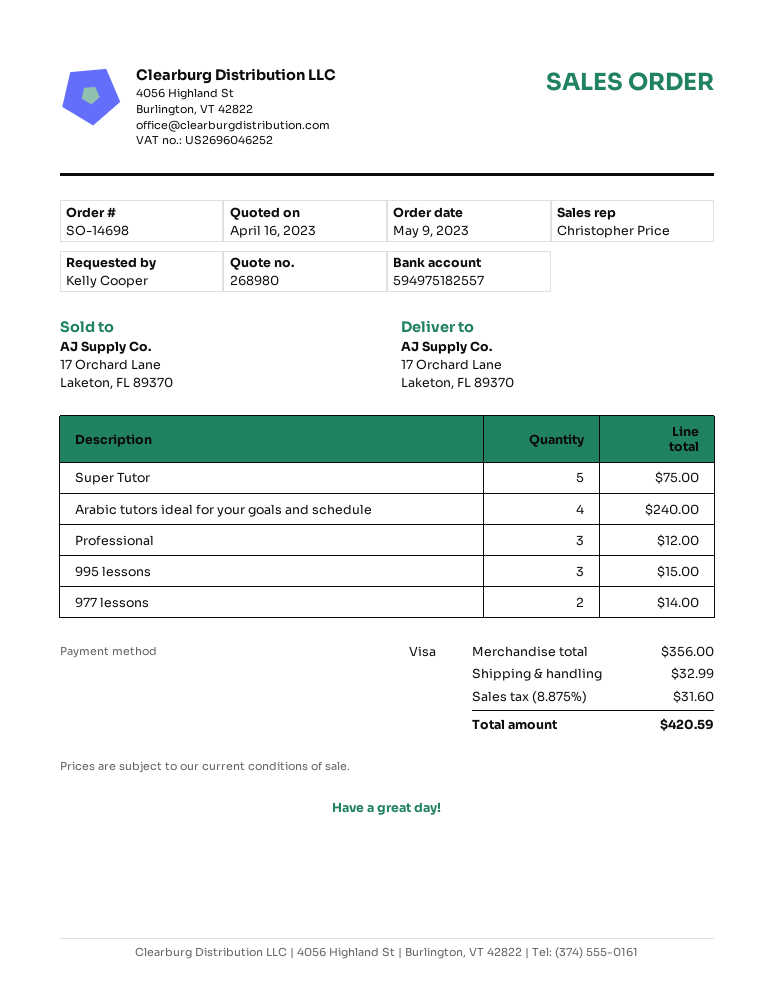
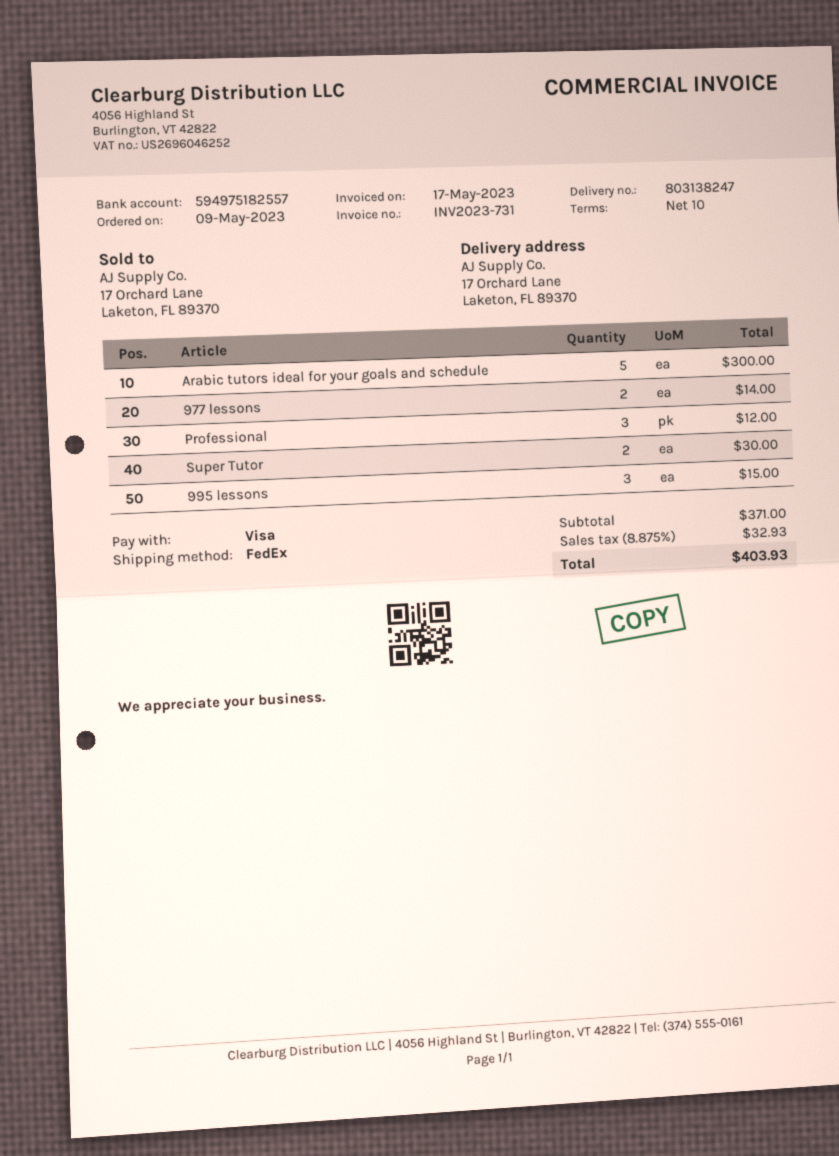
Super Tutor: 5 for 75.00 -> 2 for 30.00
Arabic tutors ideal for your goals and schedule: 4 for 240.00 -> 5 for 300.00
subtotal: 356.00 -> 371.00
shipping: 32.99 -> none
tax: 8.875% = 31.60 -> 8.875% = 32.93
total: 420.59 -> 403.93

